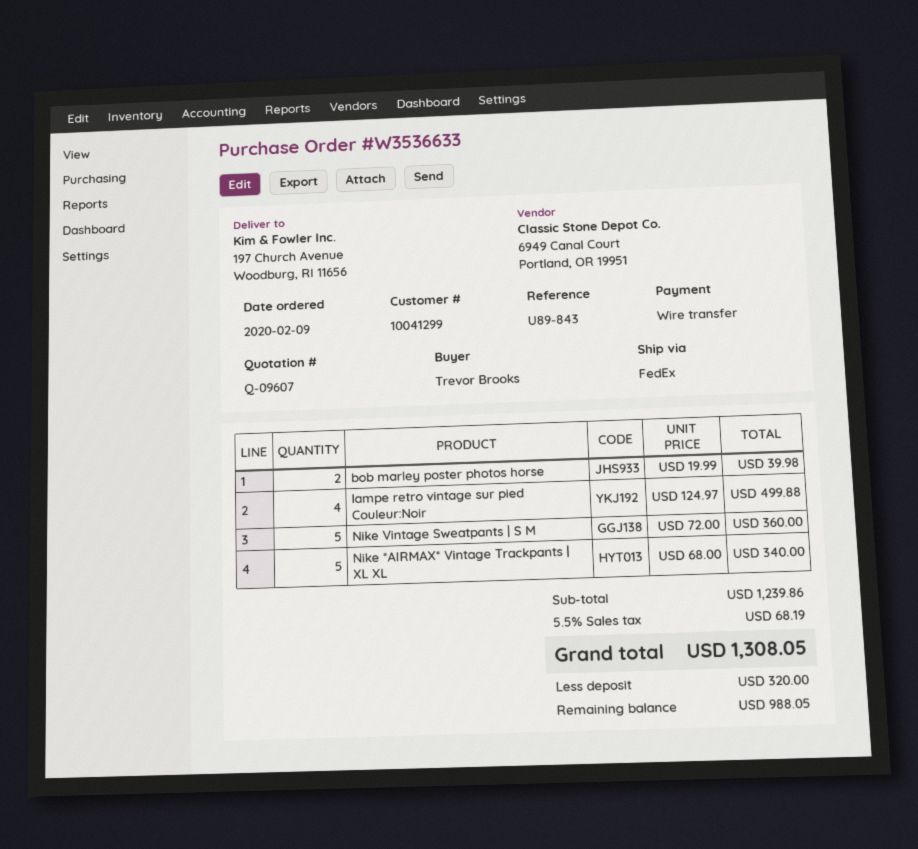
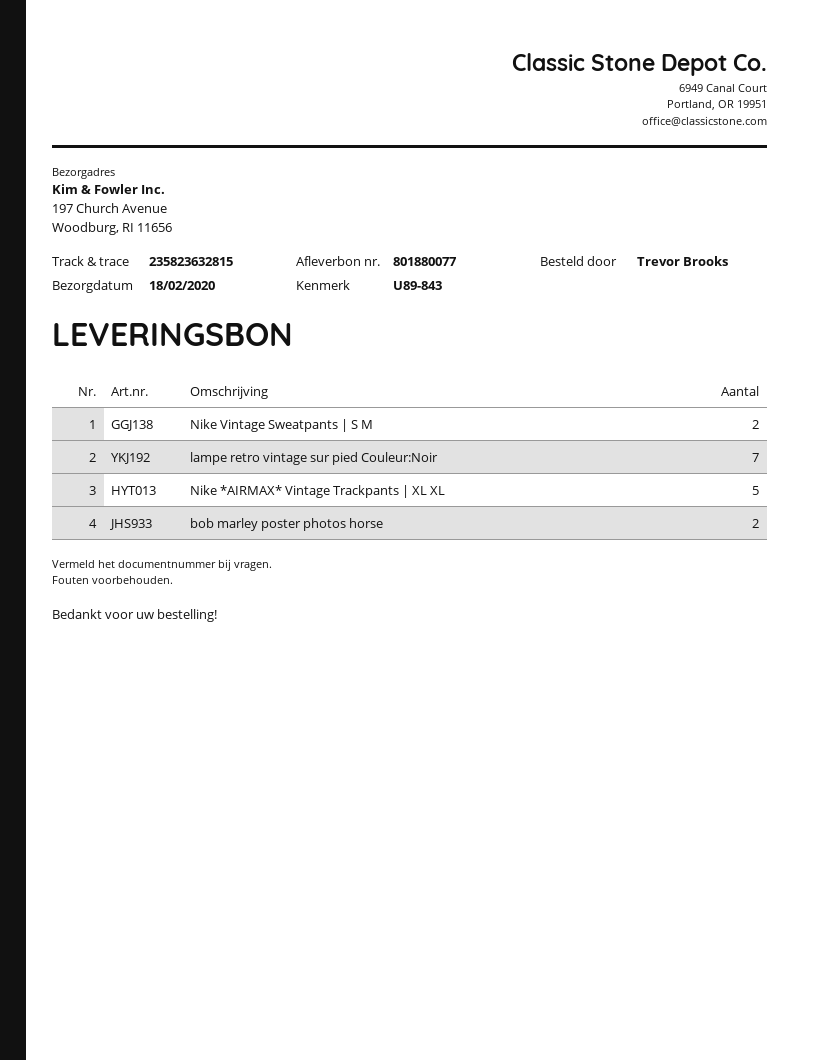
lampe retro vintage sur pied Couleur:Noir: 4 -> 7
Nike Vintage Sweatpants | S M: 5 -> 2

